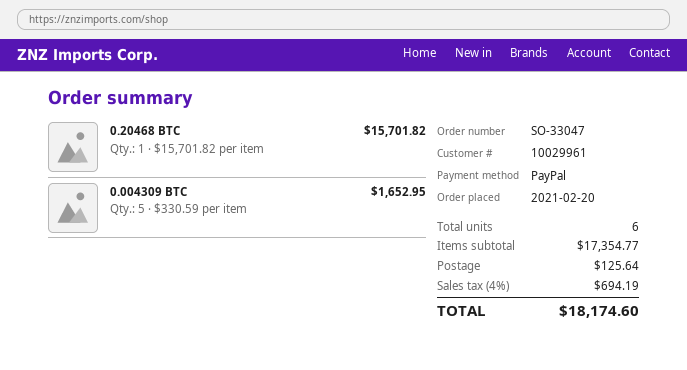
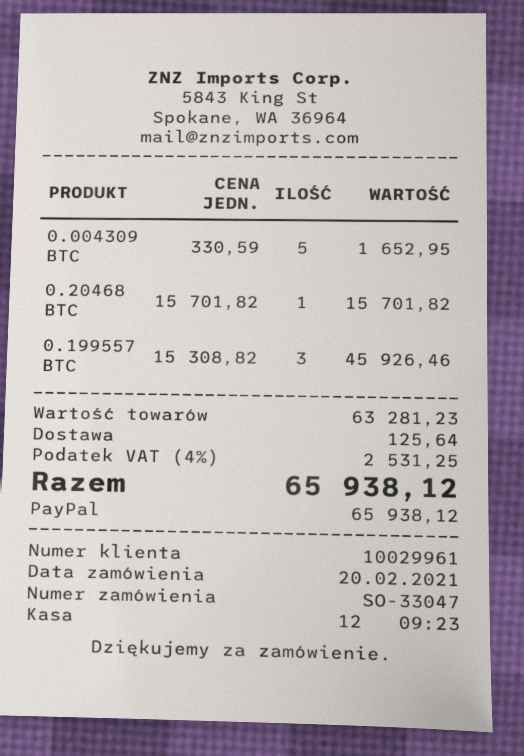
0.199557 BTC: none -> 3 x 15308.82 = 45926.46
subtotal: 17354.77 -> 63281.23
tax: 4% = 694.19 -> 4% = 2531.25
total: 18174.60 -> 65938.12

